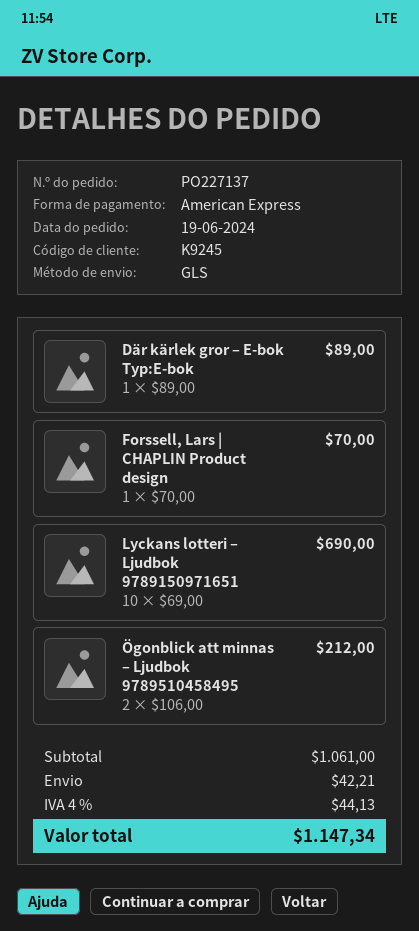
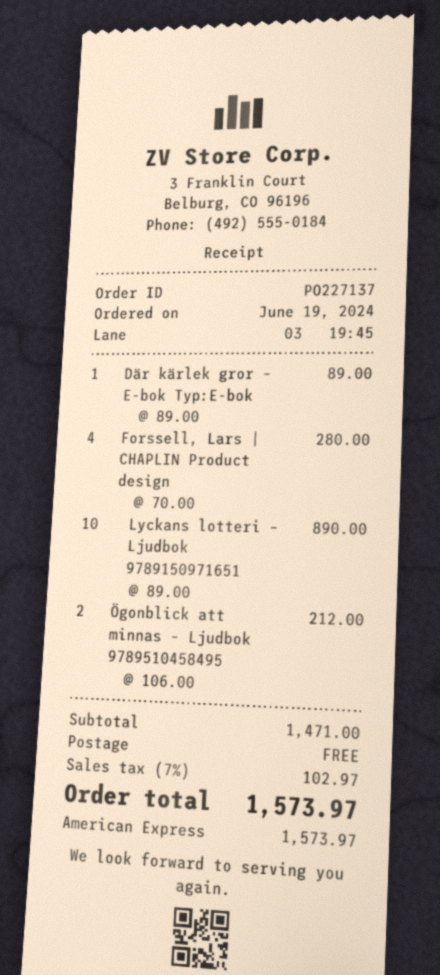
Forssell, Lars | CHAPLIN Product design: 1 x 70.00 = 70.00 -> 4 x 70.00 = 280.00
Lyckans lotteri – Ljudbok 9789150971651: 10 x 69.00 = 690.00 -> 10 x 89.00 = 890.00
subtotal: 1061.00 -> 1471.00
shipping: 42.21 -> 0.00
tax: 4% = 44.13 -> 7% = 102.97
total: 1147.34 -> 1573.97

